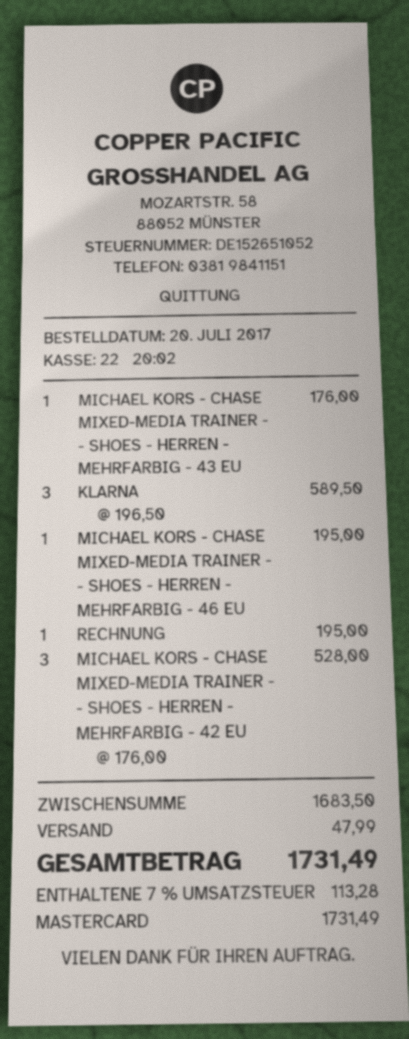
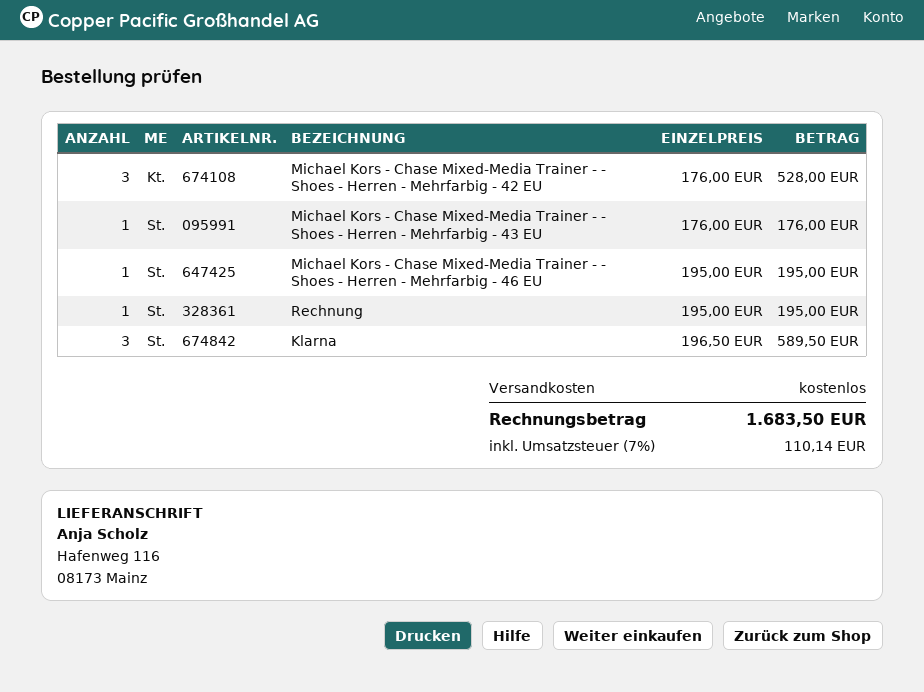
shipping: 47.99 -> 0.00
tax: 7% = 113.28 -> 7% = 110.14
total: 1731.49 -> 1683.50

